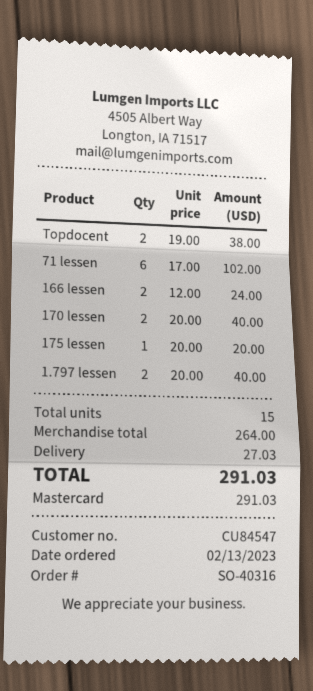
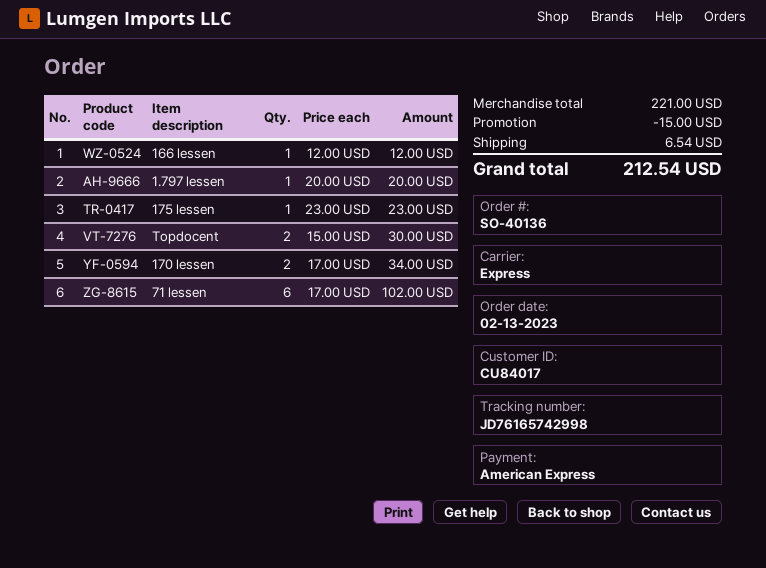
order number: SO-40316 -> SO-40136
customer number: CU84547 -> CU84017
payment method: Mastercard -> American Express
Topdocent: 2 x 19.00 = 38.00 -> 2 x 15.00 = 30.00
166 lessen: 2 x 12.00 = 24.00 -> 1 x 12.00 = 12.00
170 lessen: 2 x 20.00 = 40.00 -> 2 x 17.00 = 34.00
175 lessen: 1 x 20.00 = 20.00 -> 1 x 23.00 = 23.00
1.797 lessen: 2 x 20.00 = 40.00 -> 1 x 20.00 = 20.00
subtotal: 264.00 -> 221.00
discount: none -> 15.00
shipping: 27.03 -> 6.54
total: 291.03 -> 212.54

